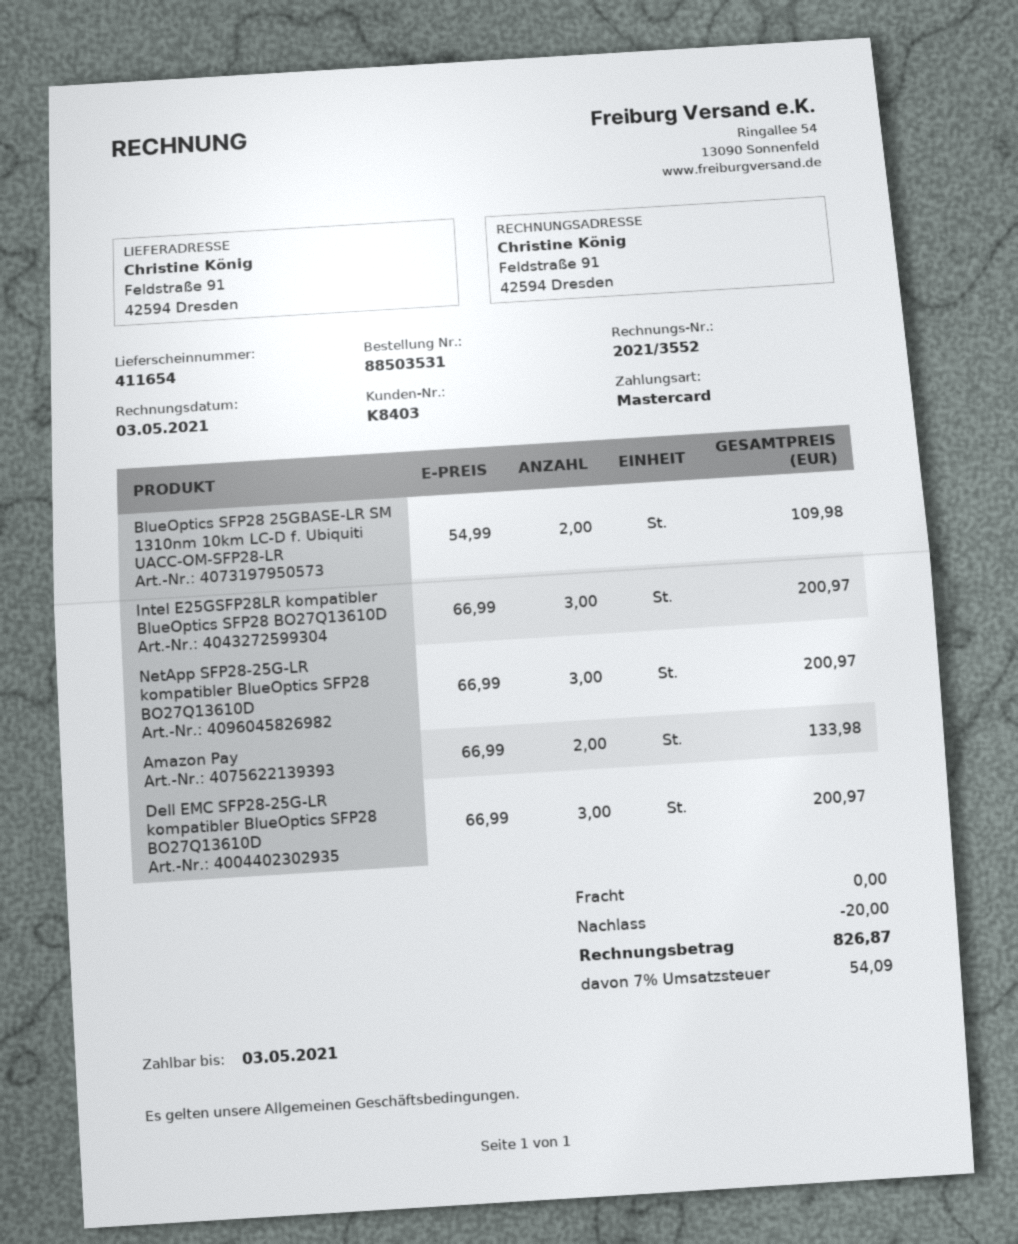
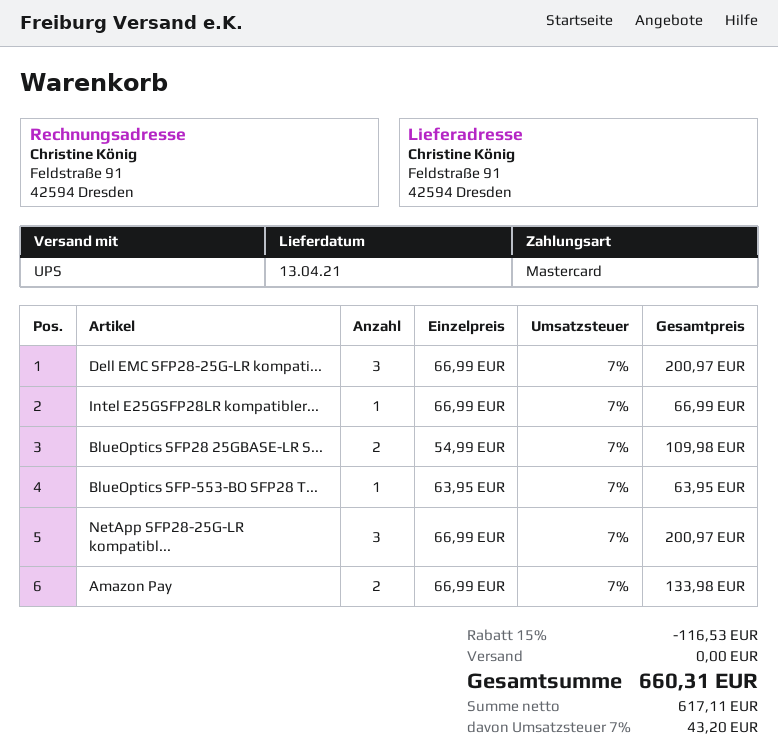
Intel E25GSFP28LR kompatibler BlueOptics SFP28 BO27Q13610D: 3 x 66.99 = 200.97 -> 1 x 66.99 = 66.99
BlueOptics SFP-553-BO SFP28 T...: none -> 1 x 63.95 = 63.95
discount: 20.00 -> 116.53
tax: 7% = 54.09 -> 7% = 43.20
total: 826.87 -> 660.31

